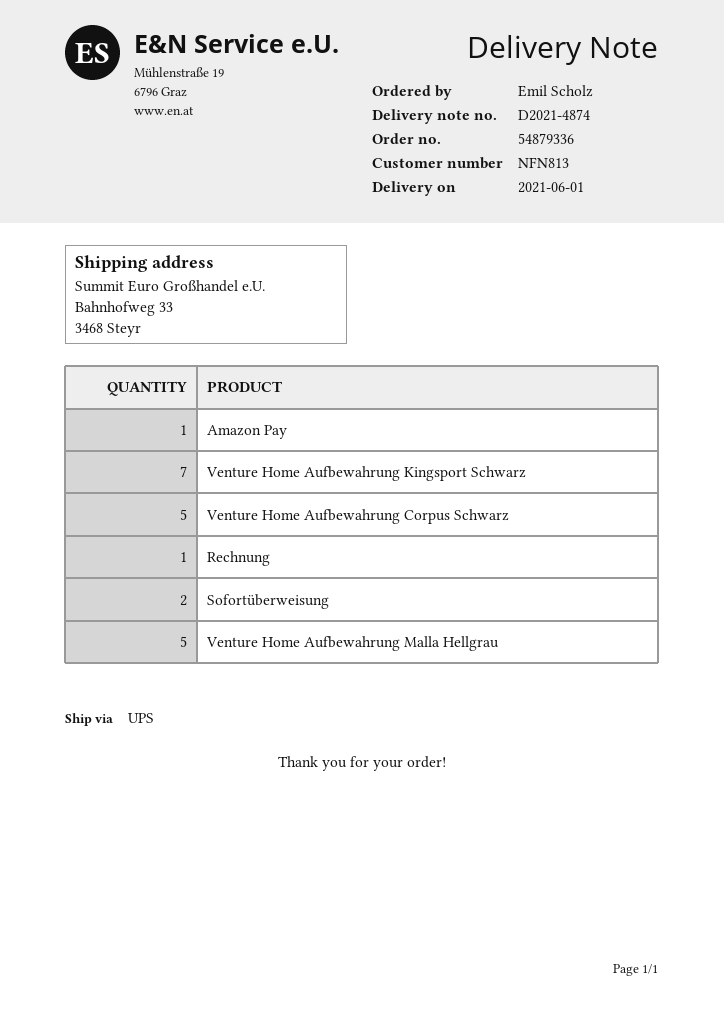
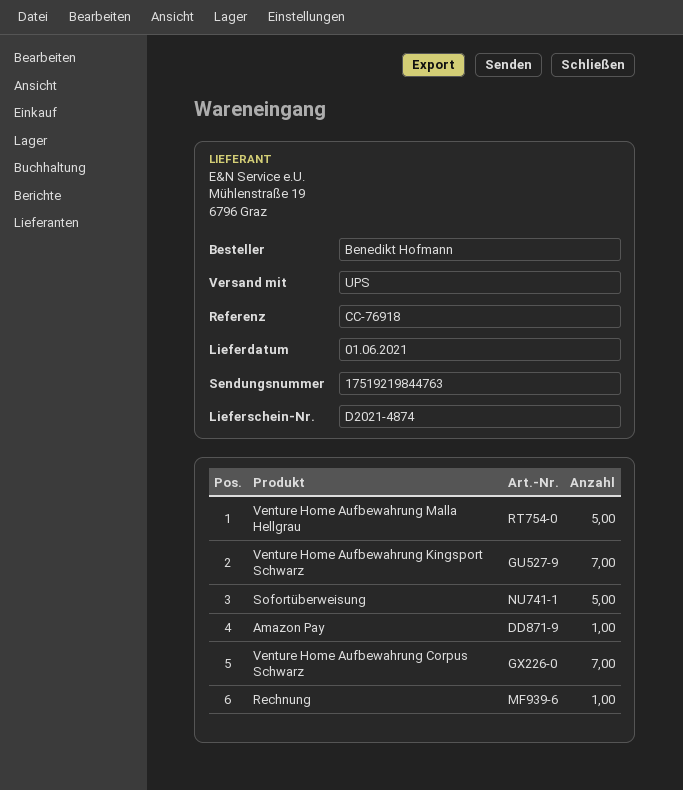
ordered by: Emil Scholz -> Benedikt Hofmann
Venture Home Aufbewahrung Corpus Schwarz: 5 -> 7
Sofortüberweisung: 2 -> 5

